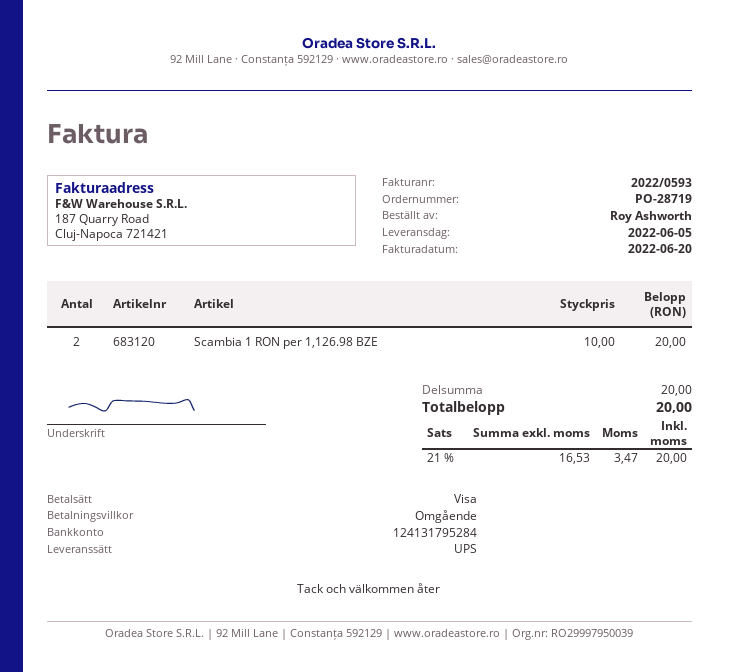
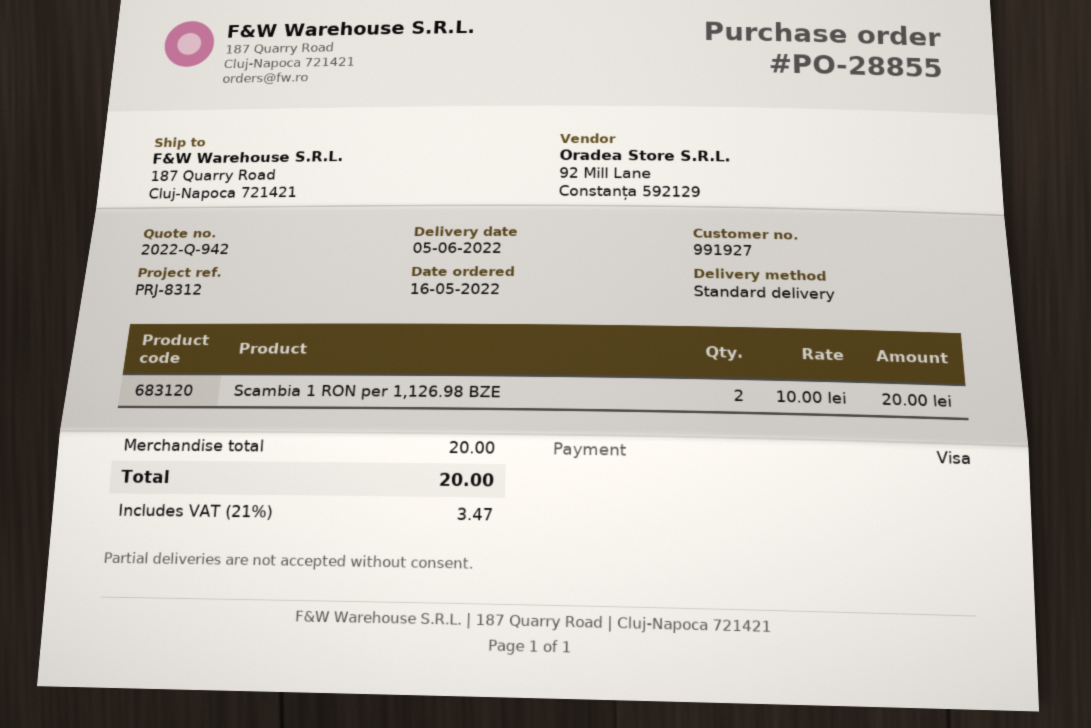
order number: PO-28719 -> PO-28855
shipping method: UPS -> standard

